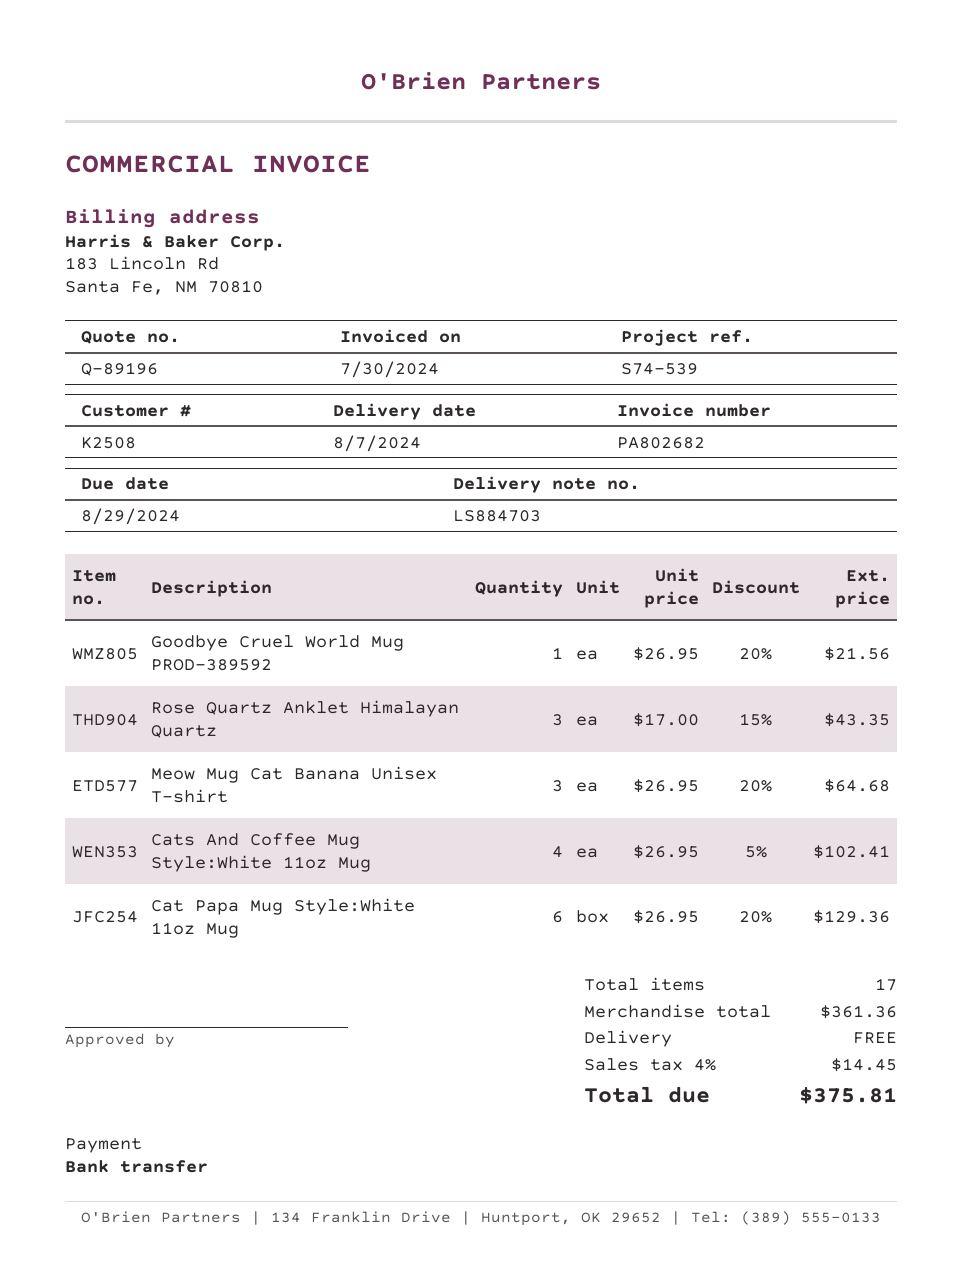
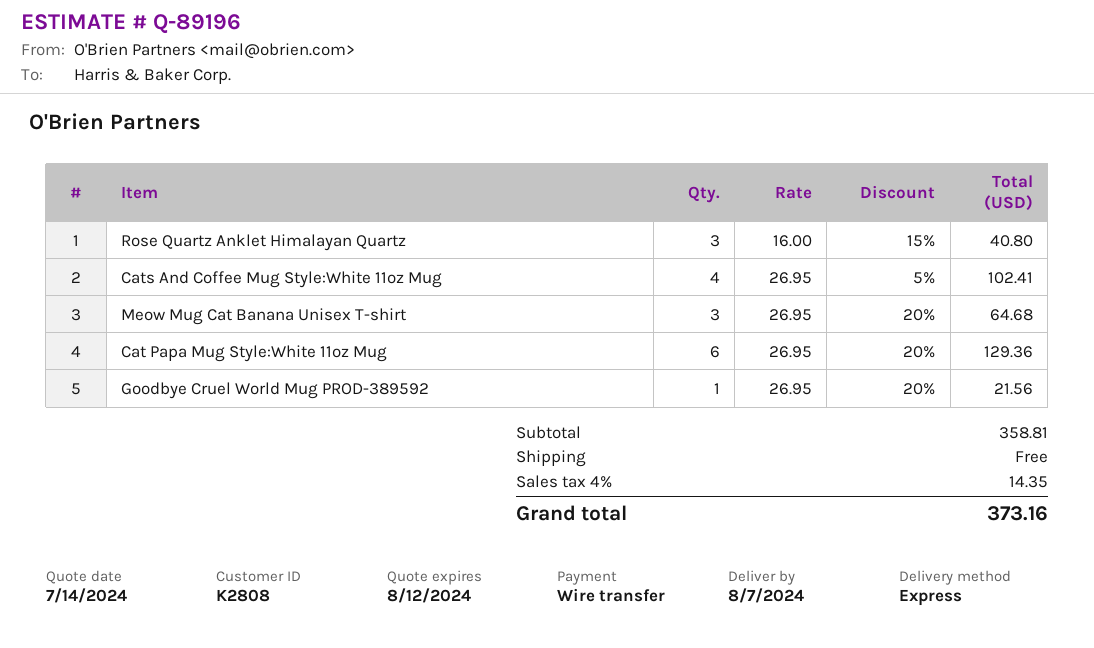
customer number: K2508 -> K2808
Rose Quartz Anklet Himalayan Quartz: 3 x 17.00 - 15% = 43.35 -> 3 x 16.00 - 15% = 40.80
subtotal: 361.36 -> 358.81
tax: 4% = 14.45 -> 4% = 14.35
total: 375.81 -> 373.16

